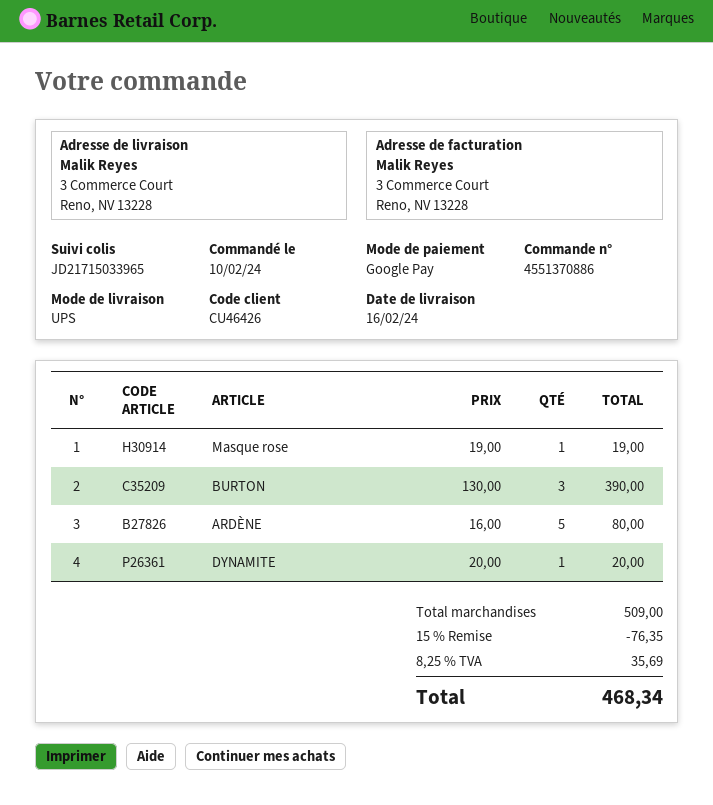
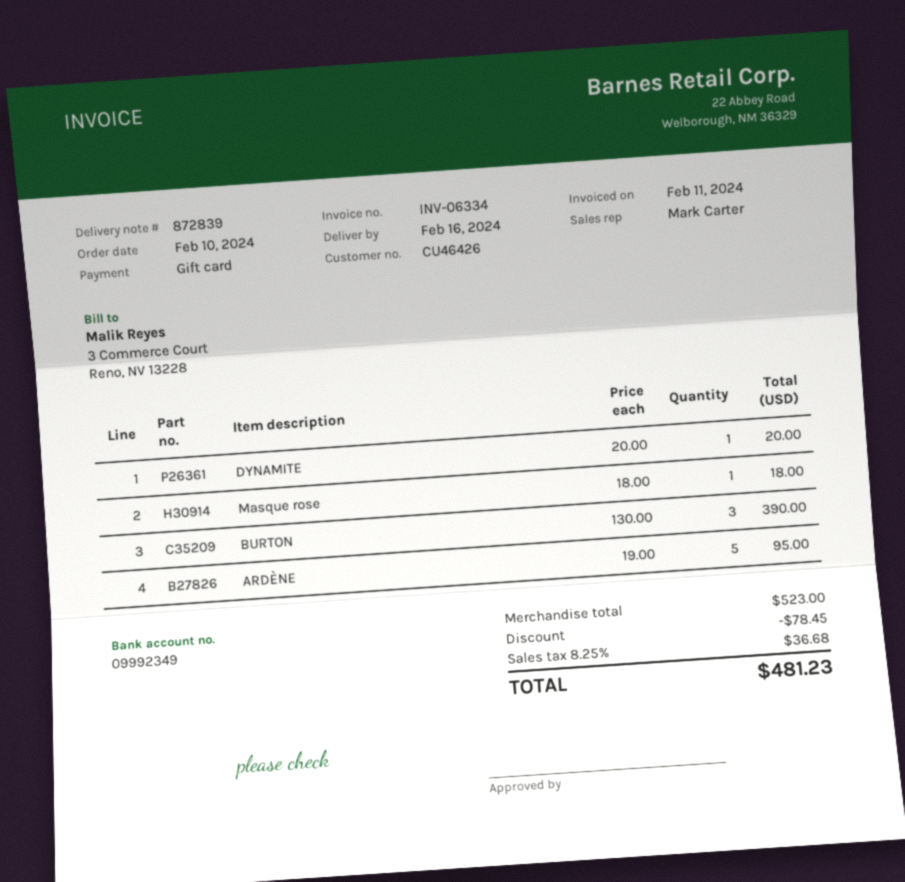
payment method: Google Pay -> gift card
Masque rose: 1 x 19.00 = 19.00 -> 1 x 18.00 = 18.00
ARDÈNE: 5 x 16.00 = 80.00 -> 5 x 19.00 = 95.00
subtotal: 509.00 -> 523.00
discount: 76.35 -> 78.45
tax: 8.25% = 35.69 -> 8.25% = 36.68
total: 468.34 -> 481.23

